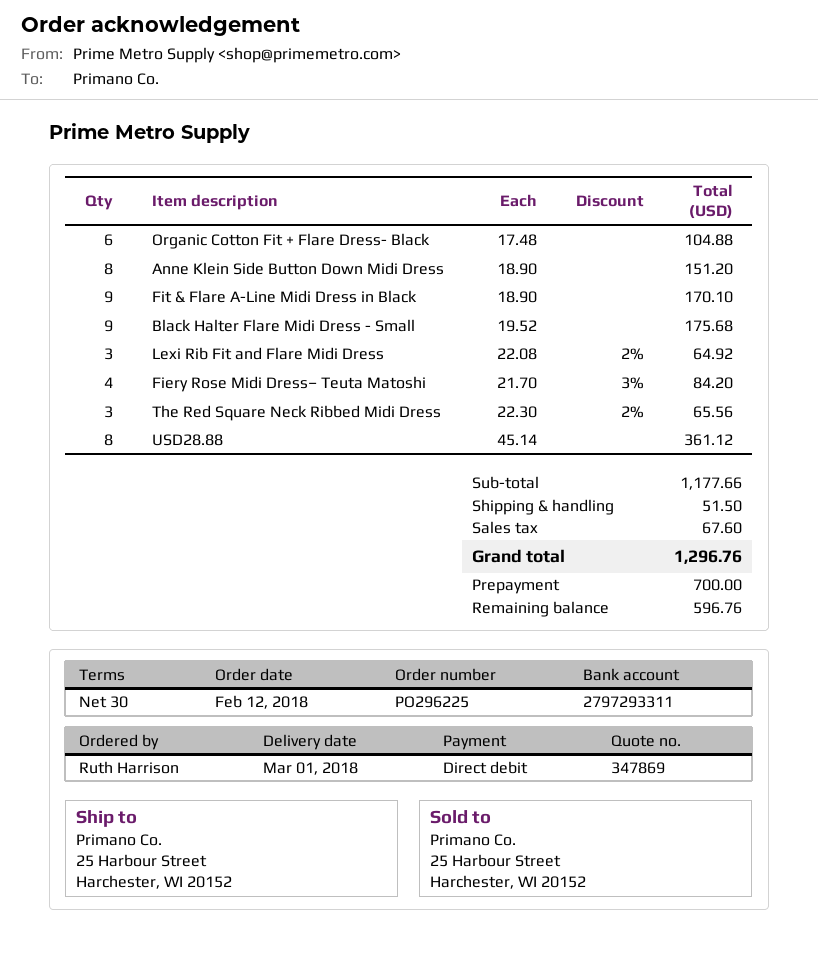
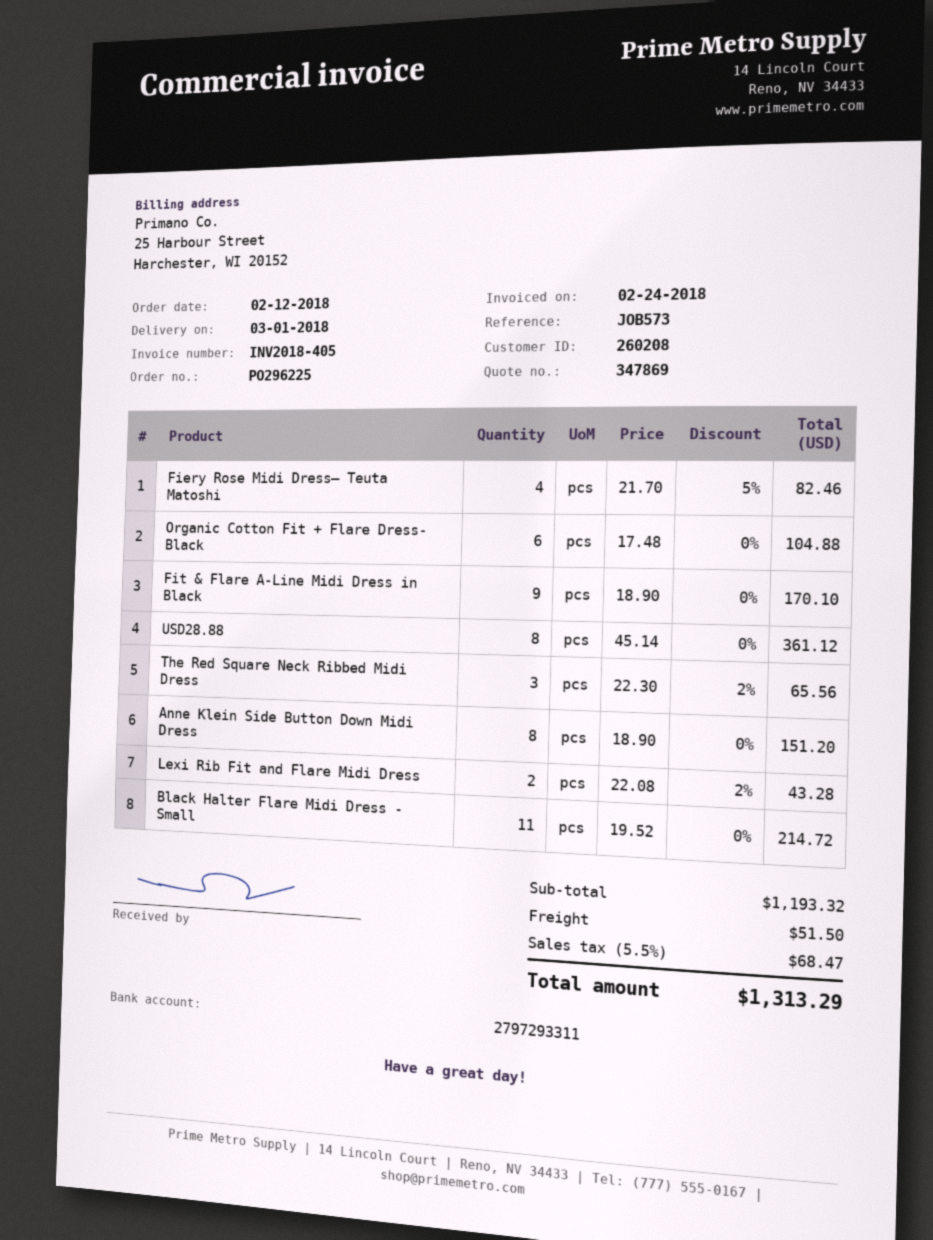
Black Halter Flare Midi Dress - Small: 9 x 19.52 = 175.68 -> 11 x 19.52 = 214.72
Lexi Rib Fit and Flare Midi Dress: 3 x 22.08 - 2% = 64.92 -> 2 x 22.08 - 2% = 43.28
Fiery Rose Midi Dress– Teuta Matoshi: 4 x 21.70 - 3% = 84.20 -> 4 x 21.70 - 5% = 82.46
subtotal: 1177.66 -> 1193.32
tax: 67.60 -> 68.47
total: 1296.76 -> 1313.29

